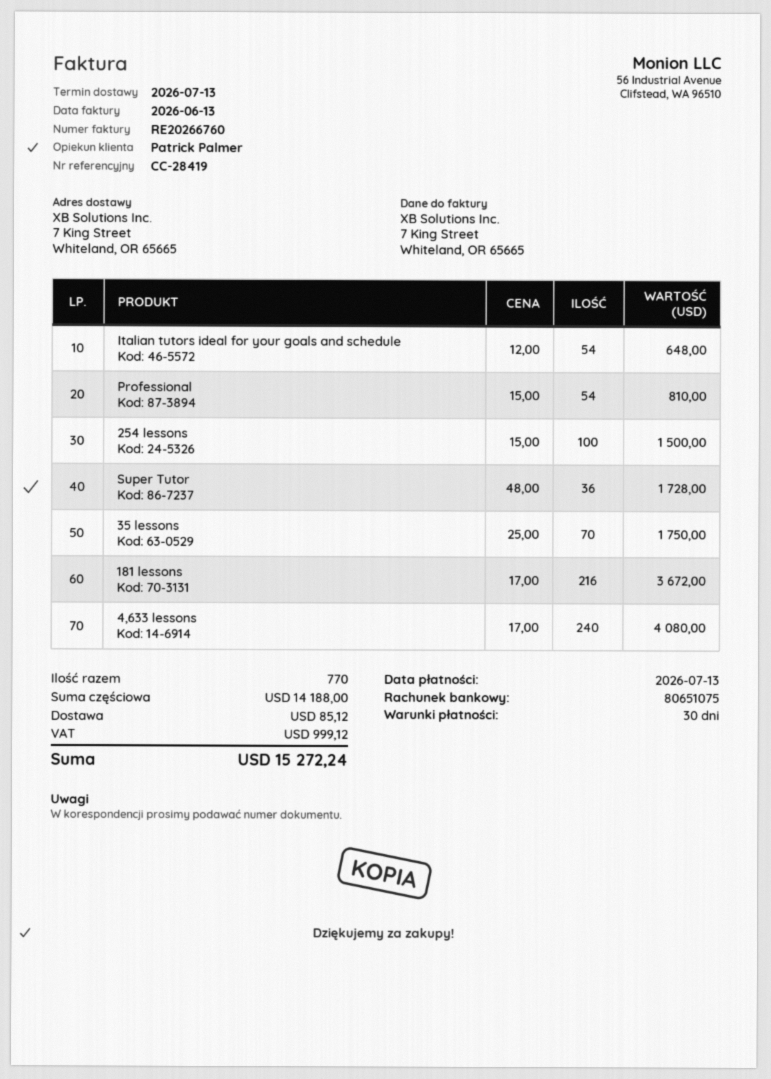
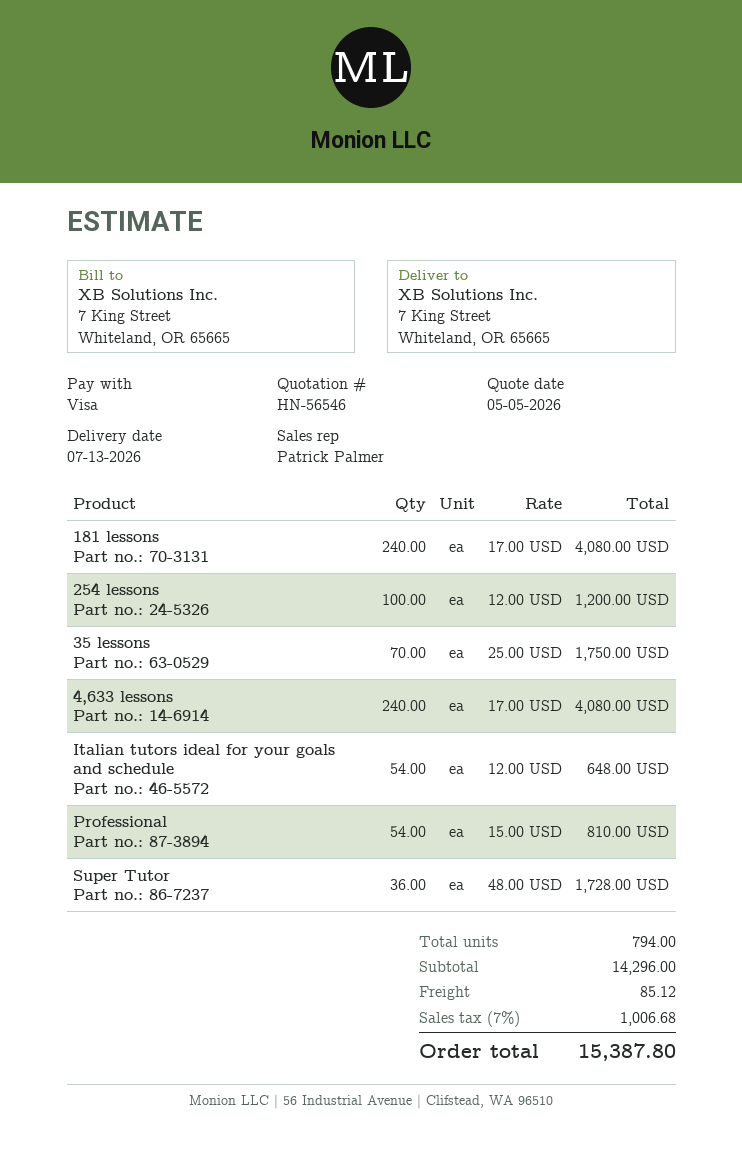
254 lessons: 100 x 15.00 = 1500.00 -> 100 x 12.00 = 1200.00
181 lessons: 216 x 17.00 = 3672.00 -> 240 x 17.00 = 4080.00
total quantity: 770 -> 794
subtotal: 14188.00 -> 14296.00
tax: 999.12 -> 1006.68
total: 15272.24 -> 15387.80

